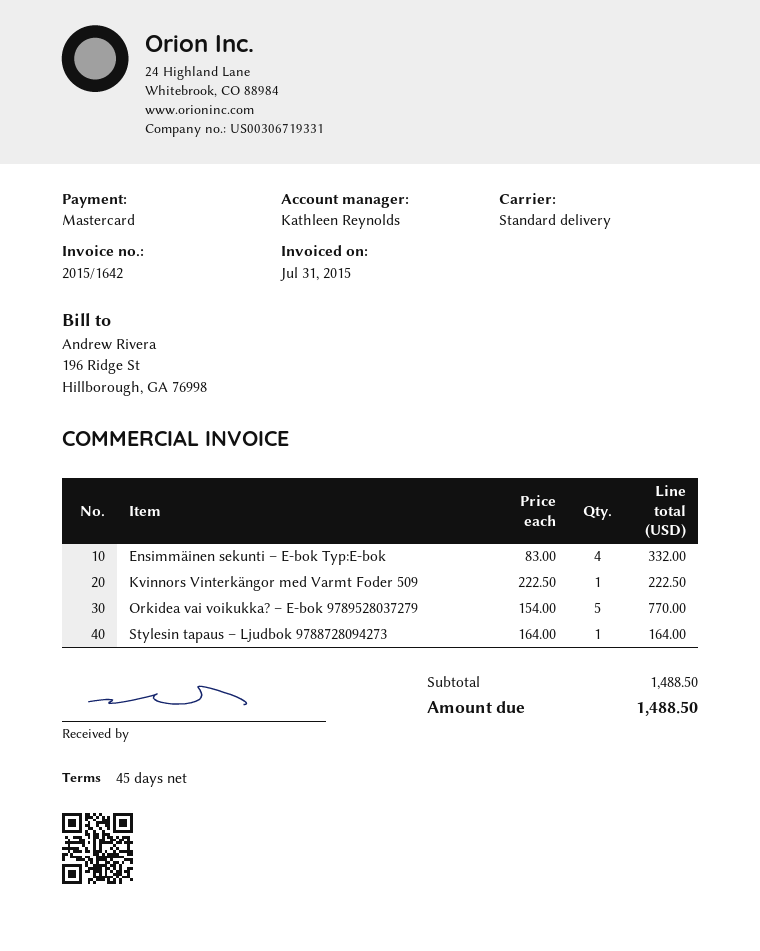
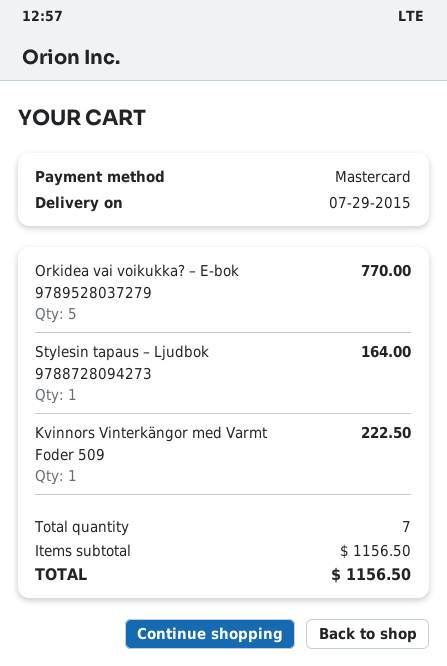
Ensimmäinen sekunti – E-bok Typ:E-bok: 4 for 332.00 -> none
subtotal: 1488.50 -> 1156.50
total: 1488.50 -> 1156.50

